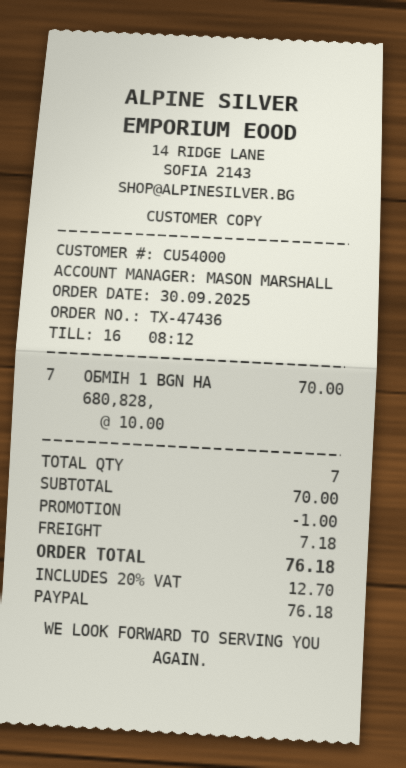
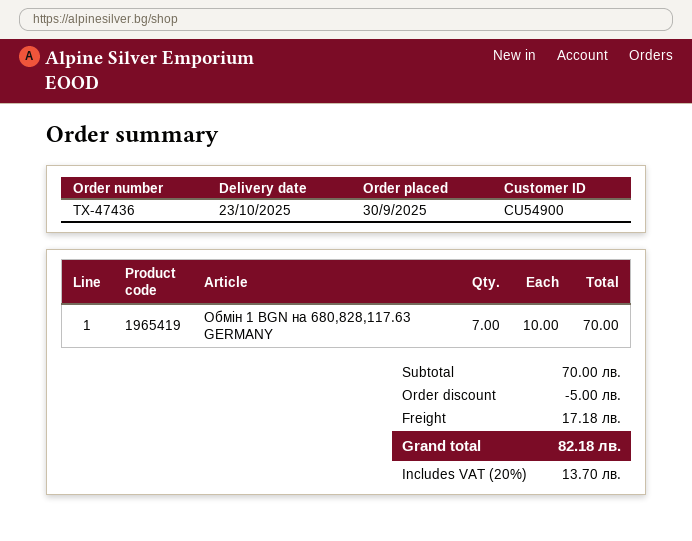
customer number: CU54000 -> CU54900
discount: 1.00 -> 5.00
shipping: 7.18 -> 17.18
tax: 20% = 12.70 -> 20% = 13.70
total: 76.18 -> 82.18

